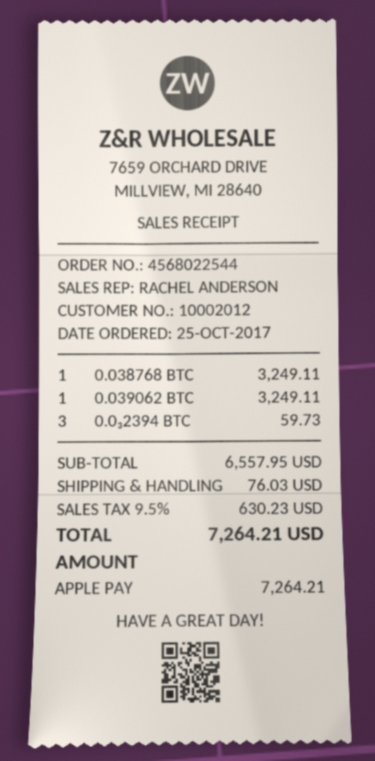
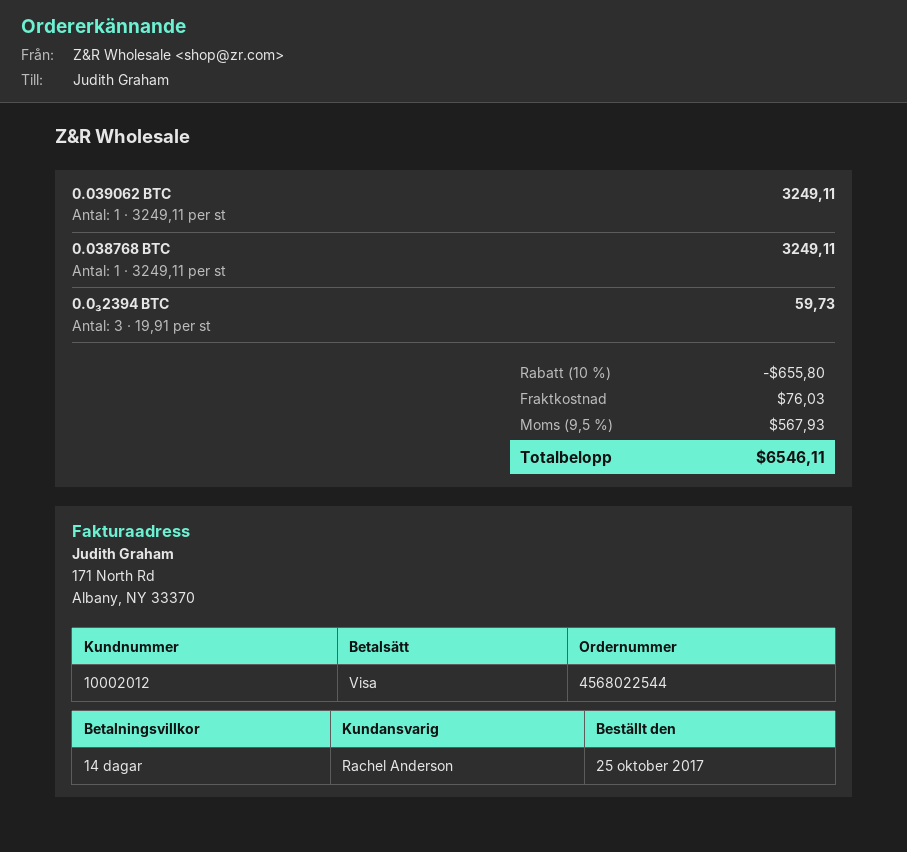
payment method: Apple Pay -> Visa
discount: none -> 10% = 655.80
tax: 9.5% = 630.23 -> 9.5% = 567.93
total: 7264.21 -> 6546.11

